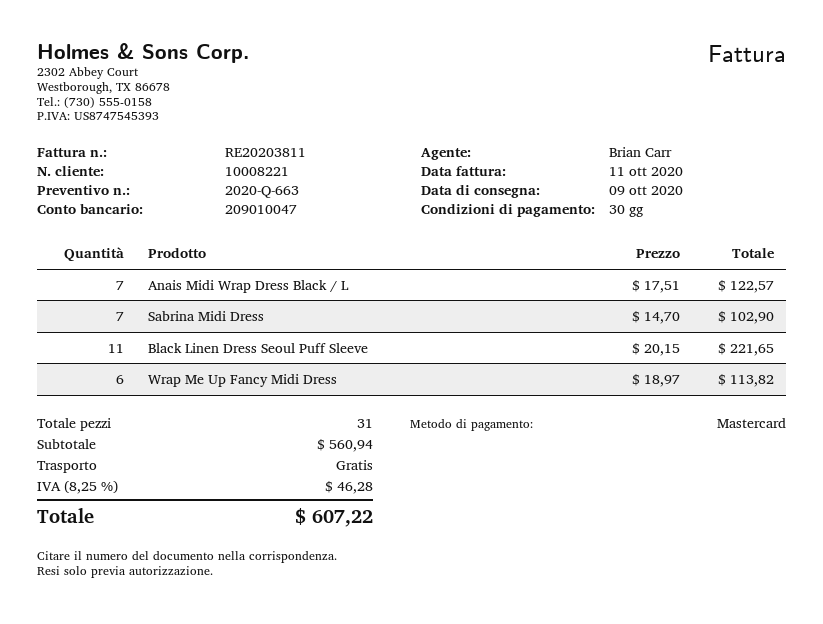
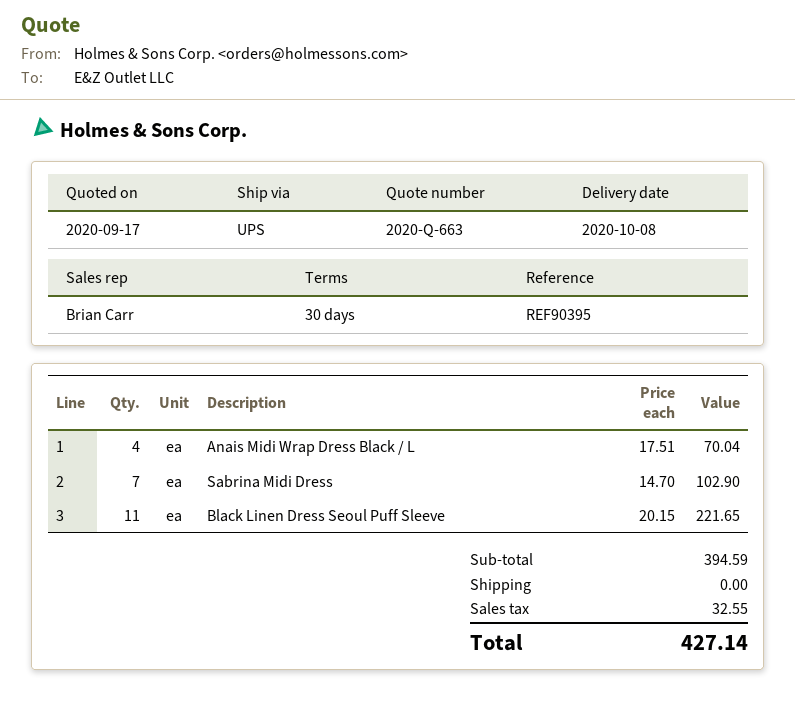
delivery date: 2020-10-09 -> 2020-10-08
Anais Midi Wrap Dress Black / L: 7 x 17.51 = 122.57 -> 4 x 17.51 = 70.04
Wrap Me Up Fancy Midi Dress: 6 x 18.97 = 113.82 -> none
subtotal: 560.94 -> 394.59
tax: 46.28 -> 32.55
total: 607.22 -> 427.14

